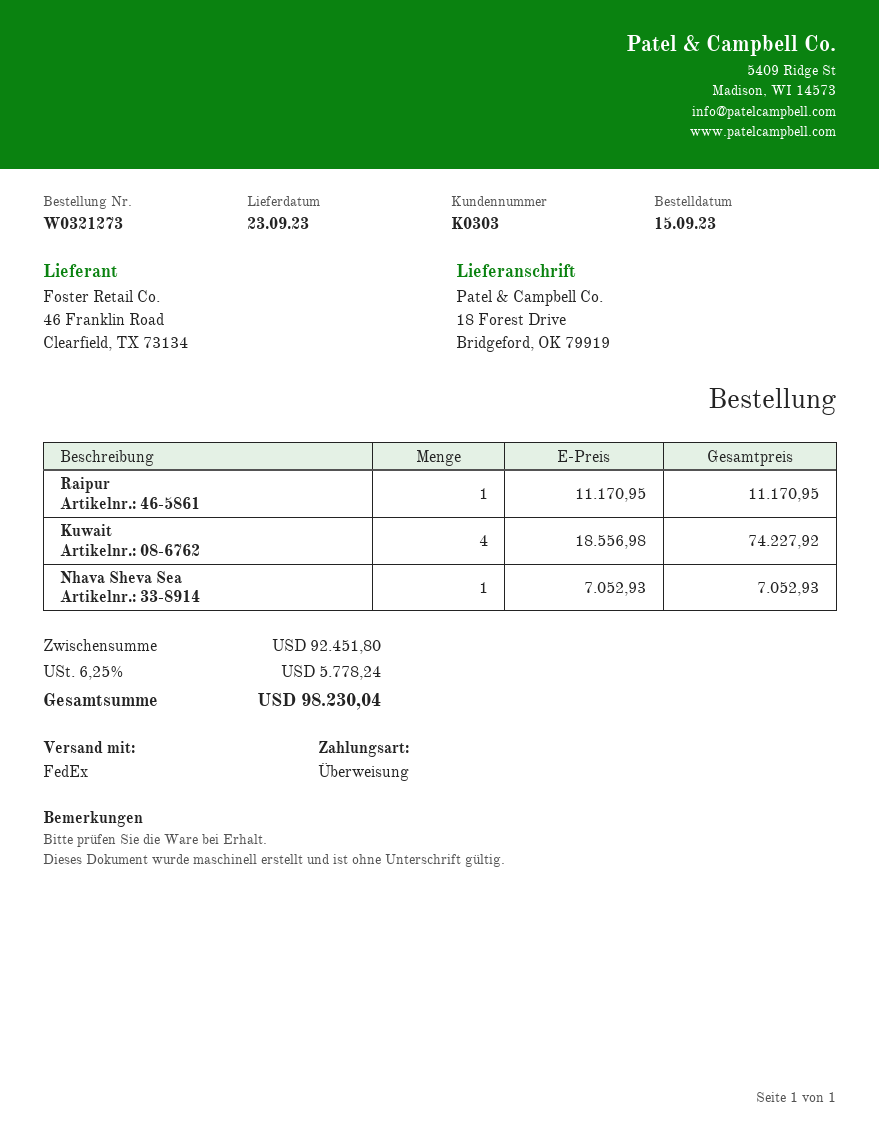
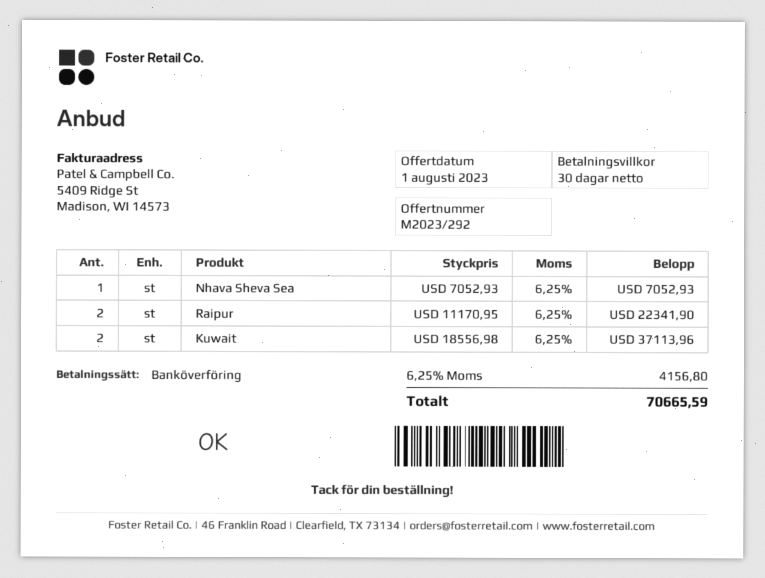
Raipur: 1 x 11170.95 = 11170.95 -> 2 x 11170.95 = 22341.90
Kuwait: 4 x 18556.98 = 74227.92 -> 2 x 18556.98 = 37113.96
tax: 6.25% = 5778.24 -> 6.25% = 4156.80
total: 98230.04 -> 70665.59

